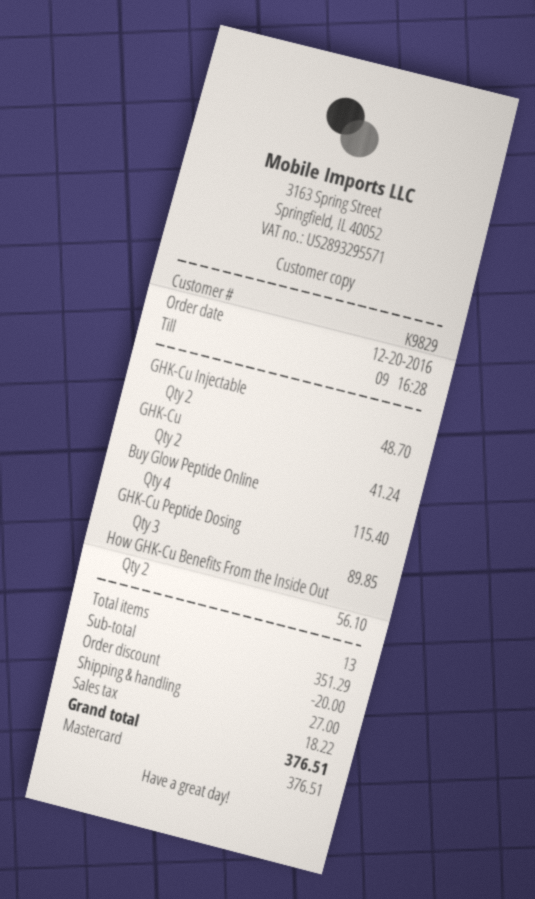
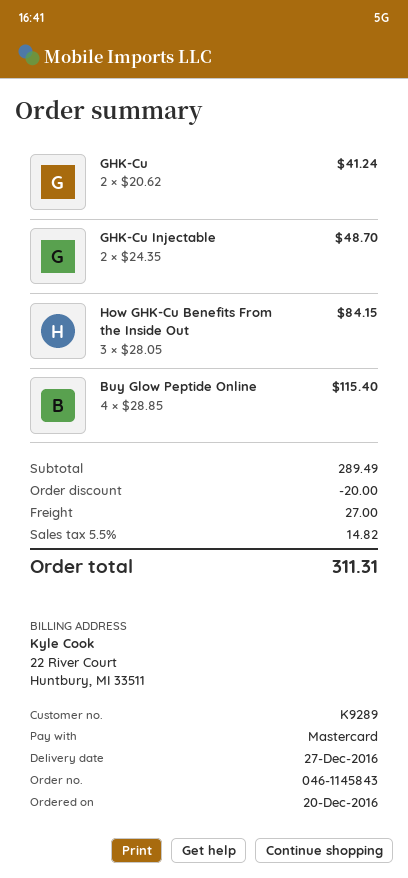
customer number: K9829 -> K9289
GHK-Cu Peptide Dosing: 3 for 89.85 -> none
How GHK-Cu Benefits From the Inside Out: 2 for 56.10 -> 3 for 84.15
subtotal: 351.29 -> 289.49
tax: 18.22 -> 14.82
total: 376.51 -> 311.31

